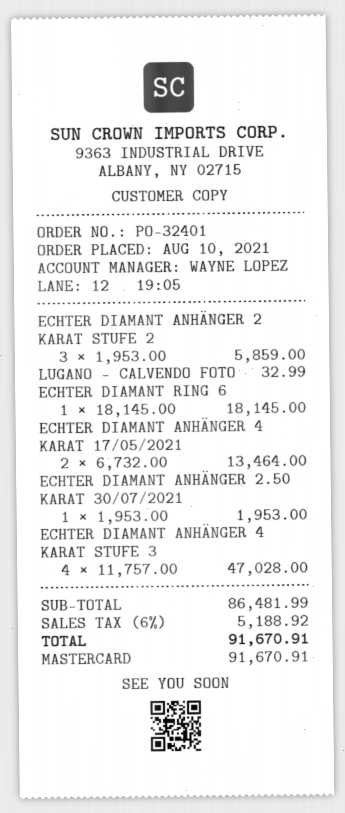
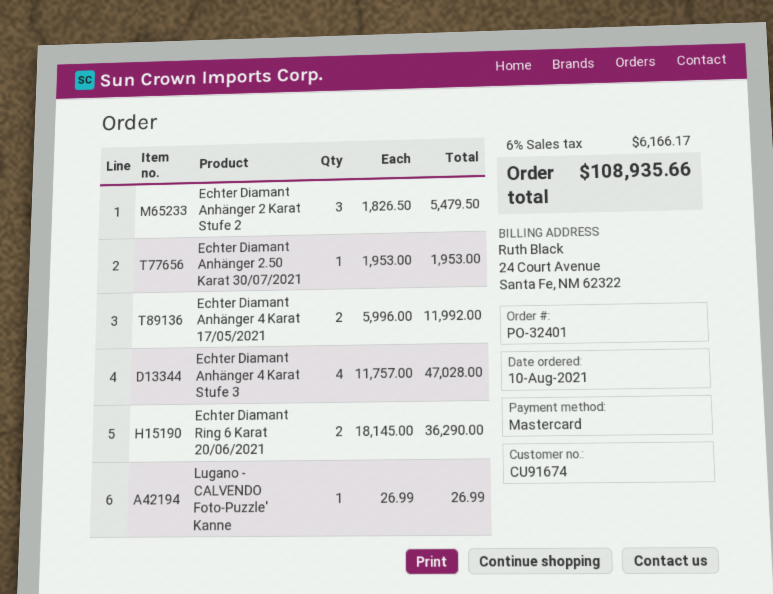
ECHTER DIAMANT ANHÄNGER 2 KARAT STUFE 2: 3 x 1953.00 = 5859.00 -> 3 x 1826.50 = 5479.50
LUGANO - CALVENDO FOTO: 1 x 32.99 = 32.99 -> 1 x 26.99 = 26.99
ECHTER DIAMANT RING 6: 1 x 18145.00 = 18145.00 -> 2 x 18145.00 = 36290.00
ECHTER DIAMANT ANHÄNGER 4 KARAT 17/05/2021: 2 x 6732.00 = 13464.00 -> 2 x 5996.00 = 11992.00
tax: 6% = 5188.92 -> 6% = 6166.17
total: 91670.91 -> 108935.66

